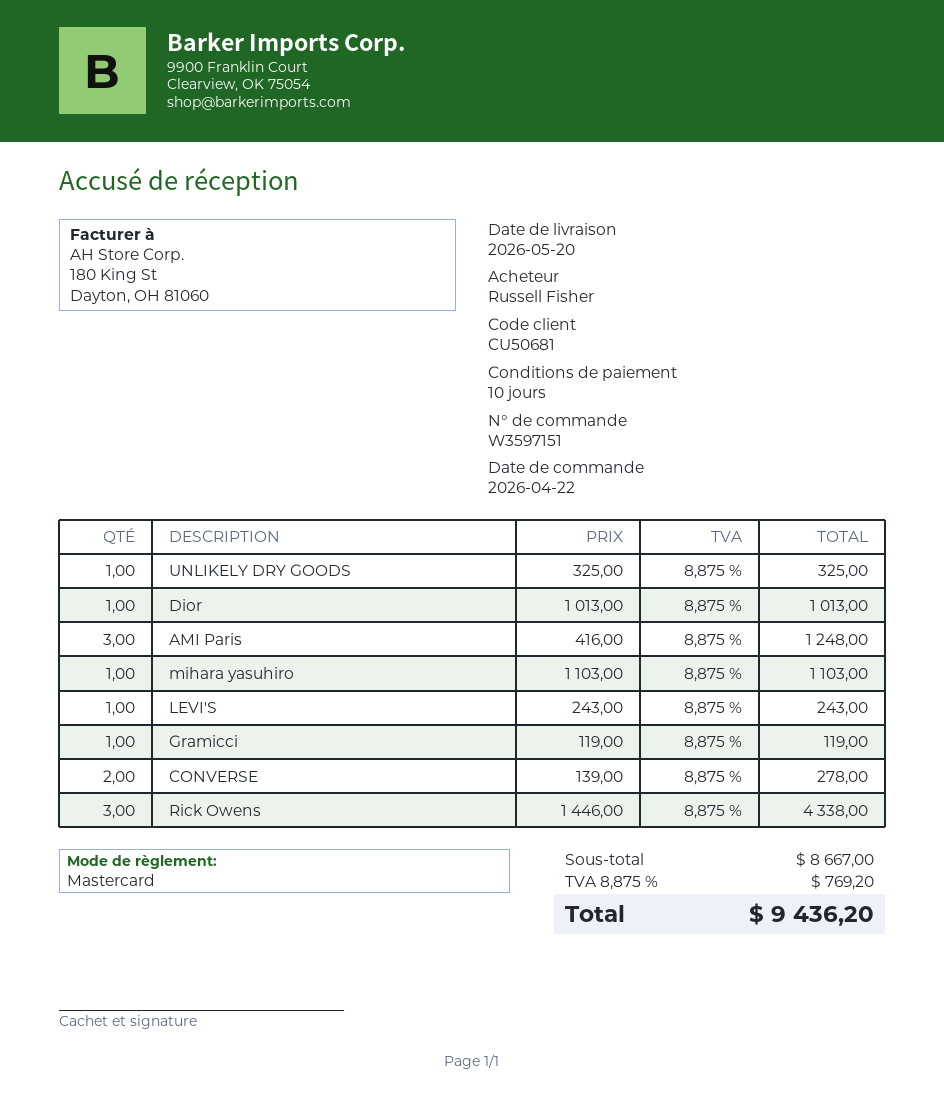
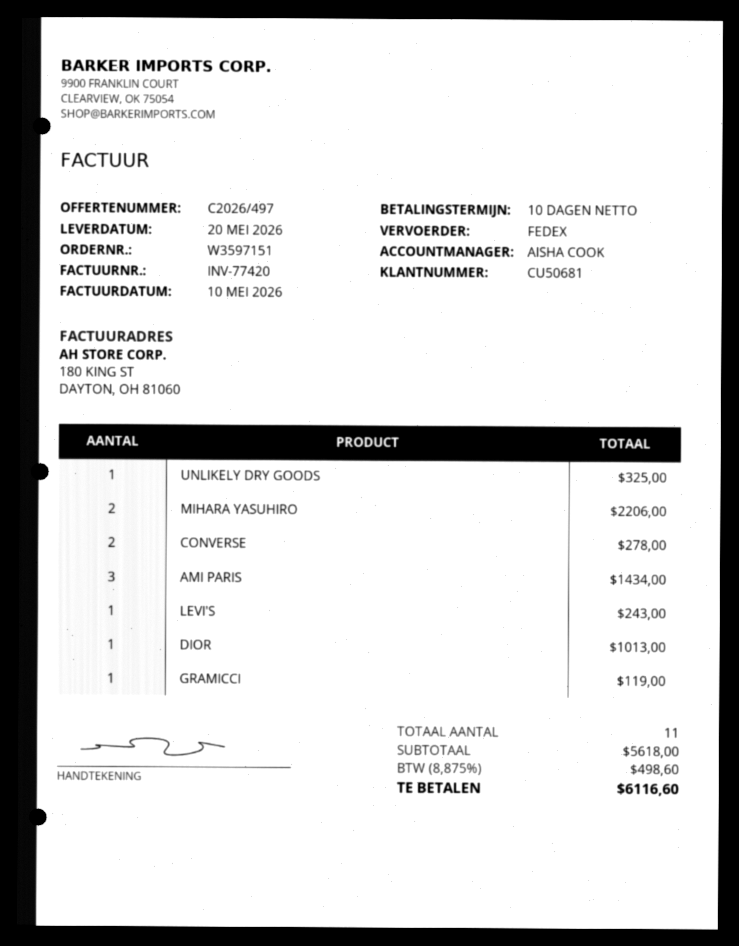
AMI Paris: 3 for 1248.00 -> 3 for 1434.00
mihara yasuhiro: 1 for 1103.00 -> 2 for 2206.00
Rick Owens: 3 for 4338.00 -> none
subtotal: 8667.00 -> 5618.00
tax: 8.875% = 769.20 -> 8.875% = 498.60
total: 9436.20 -> 6116.60

